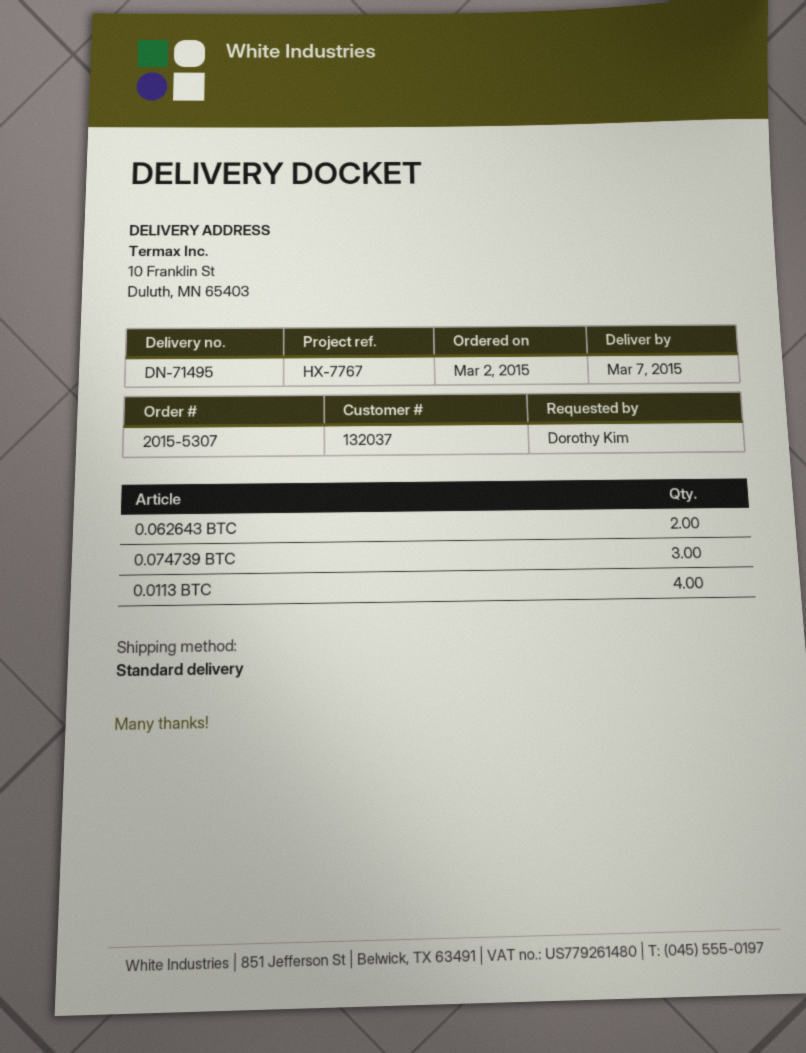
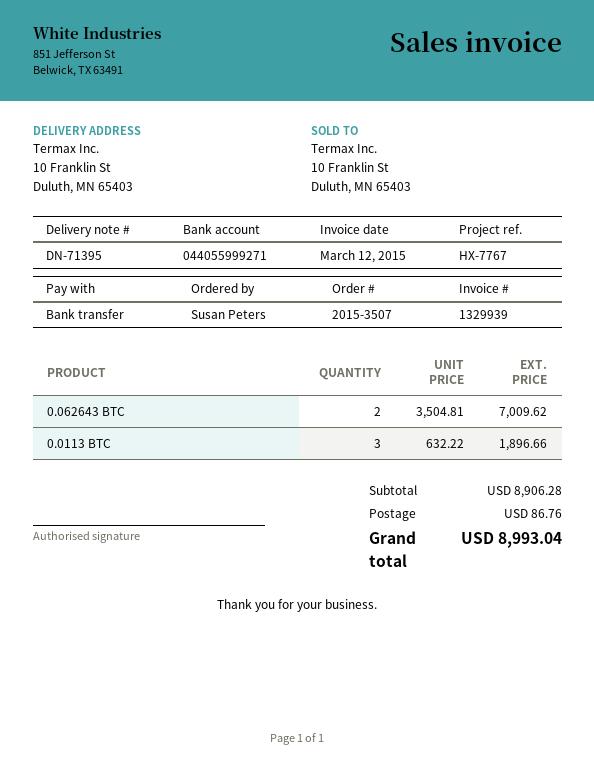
order number: 2015-5307 -> 2015-3507
delivery note number: DN-71495 -> DN-71395
ordered by: Dorothy Kim -> Susan Peters
0.074739 BTC: 3 -> none
0.0113 BTC: 4 -> 3

